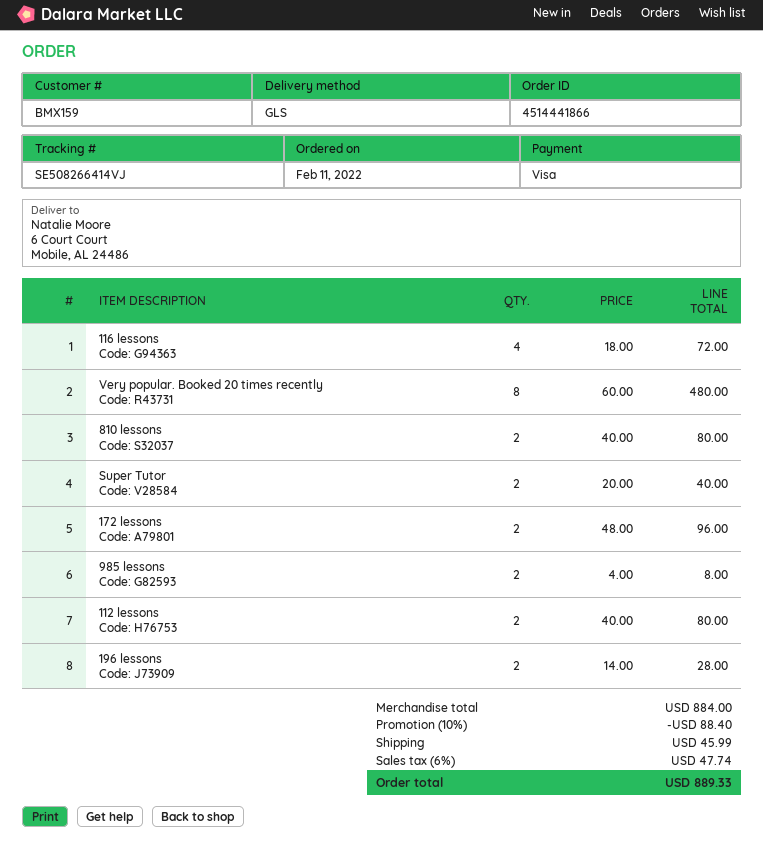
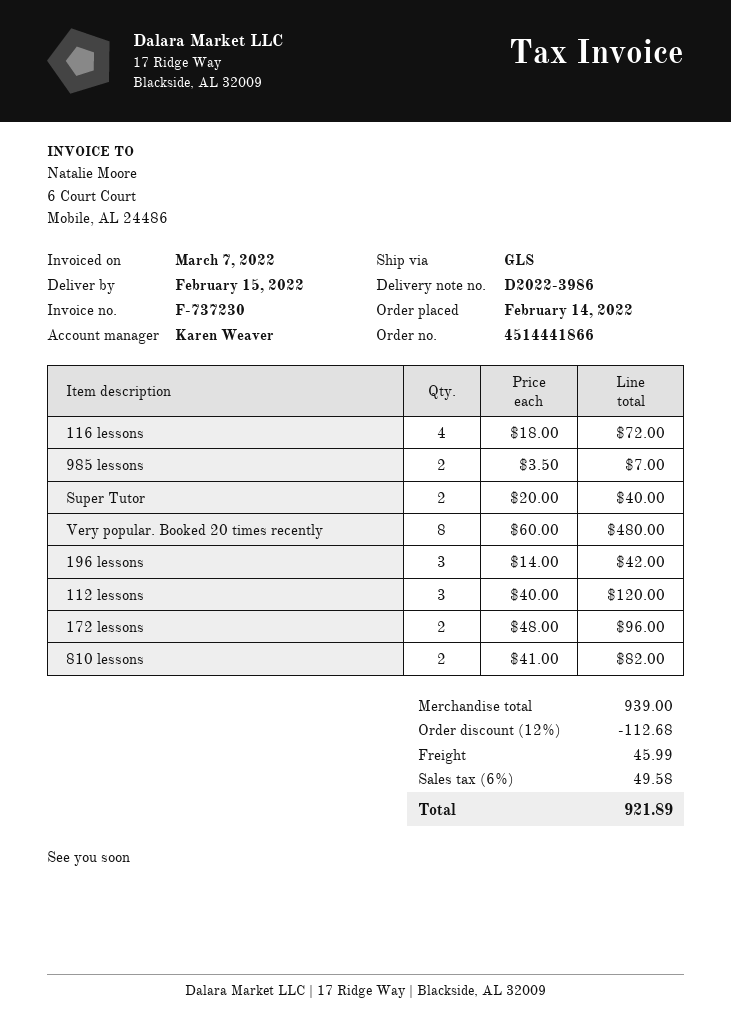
order date: 2022-02-11 -> 2022-02-14
810 lessons: 2 x 40.00 = 80.00 -> 2 x 41.00 = 82.00
985 lessons: 2 x 4.00 = 8.00 -> 2 x 3.50 = 7.00
112 lessons: 2 x 40.00 = 80.00 -> 3 x 40.00 = 120.00
196 lessons: 2 x 14.00 = 28.00 -> 3 x 14.00 = 42.00
subtotal: 884.00 -> 939.00
discount: 10% = 88.40 -> 12% = 112.68
tax: 6% = 47.74 -> 6% = 49.58
total: 889.33 -> 921.89

